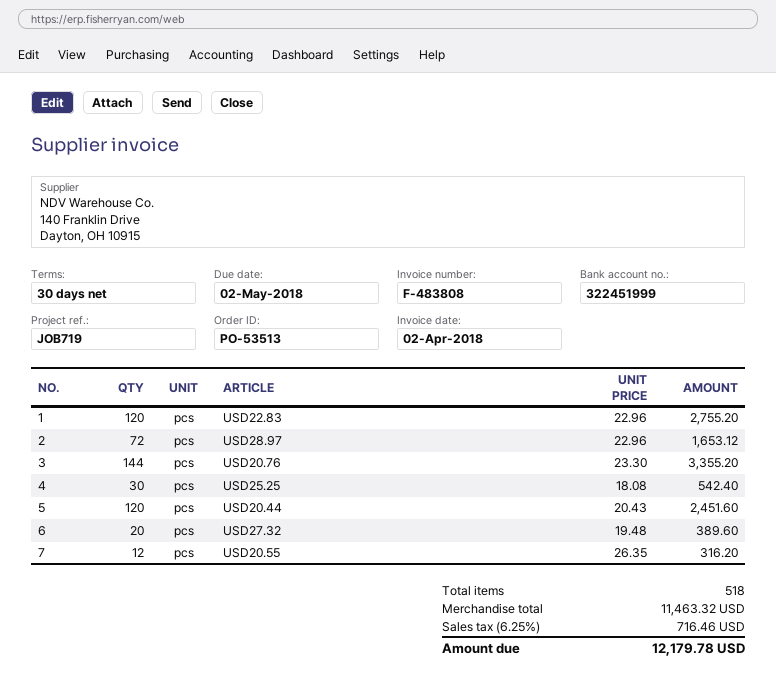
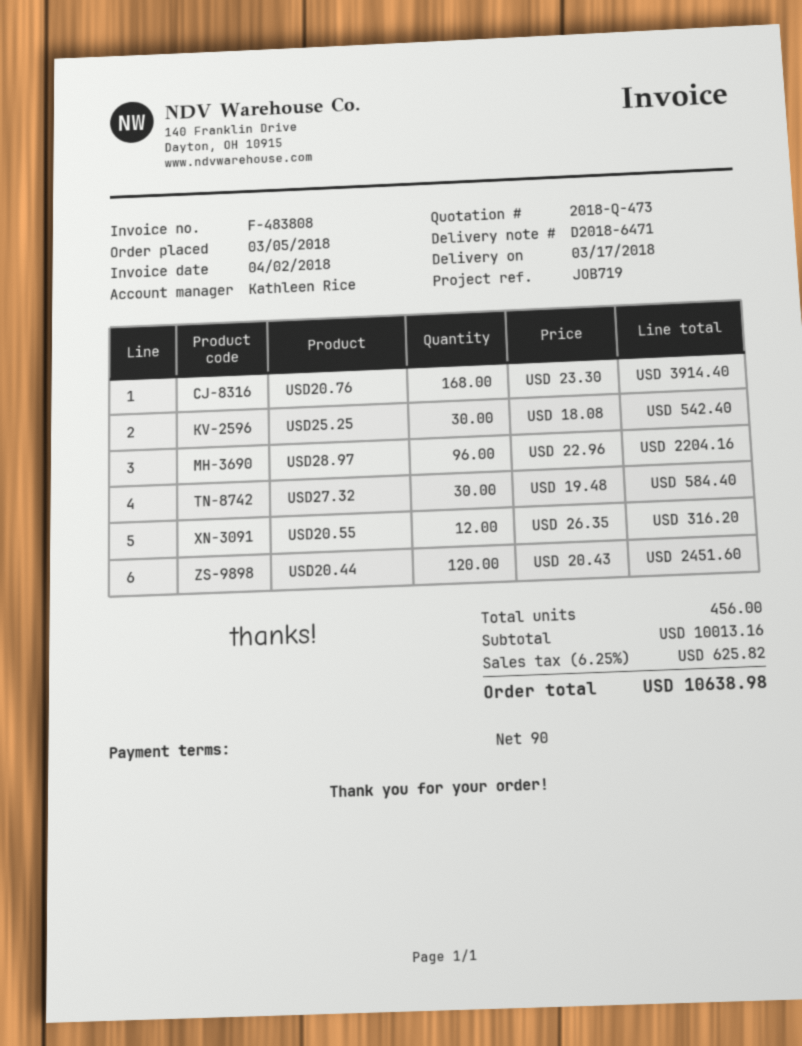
payment terms: 30 days -> 90 days
USD22.83: 120 x 22.96 = 2755.20 -> none
USD28.97: 72 x 22.96 = 1653.12 -> 96 x 22.96 = 2204.16
USD20.76: 144 x 23.30 = 3355.20 -> 168 x 23.30 = 3914.40
USD27.32: 20 x 19.48 = 389.60 -> 30 x 19.48 = 584.40
total quantity: 518 -> 456
subtotal: 11463.32 -> 10013.16
tax: 6.25% = 716.46 -> 6.25% = 625.82
total: 12179.78 -> 10638.98

